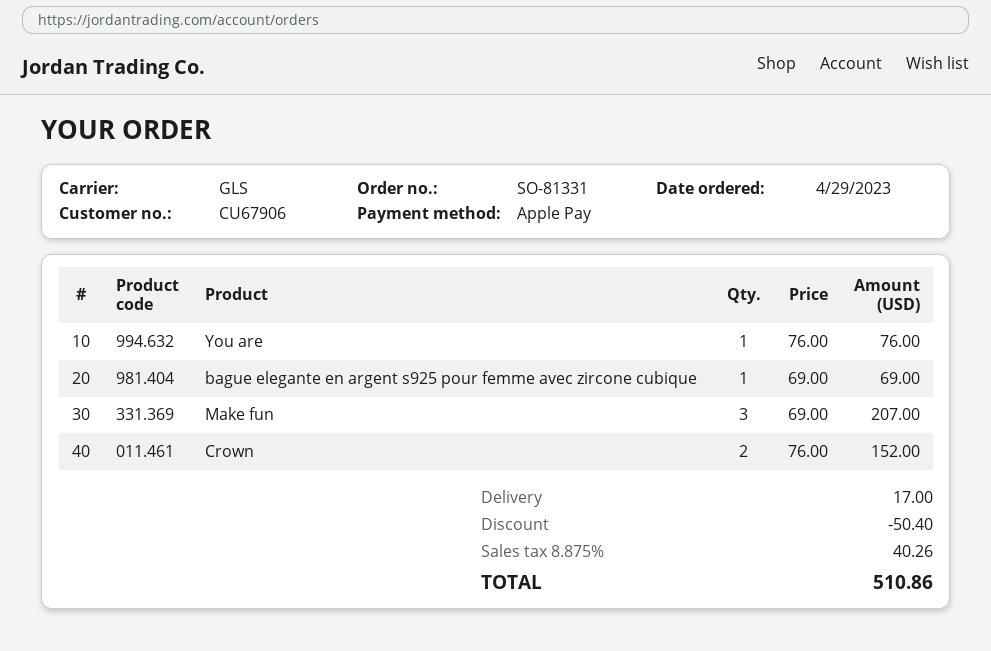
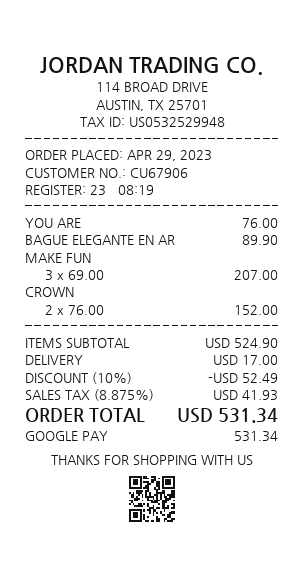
payment method: Apple Pay -> Google Pay
bague elegante en argent s925 pour femme avec zircone cubique: 1 x 69.00 = 69.00 -> 1 x 89.90 = 89.90
discount: 50.40 -> 52.49
tax: 8.875% = 40.26 -> 8.875% = 41.93
total: 510.86 -> 531.34

